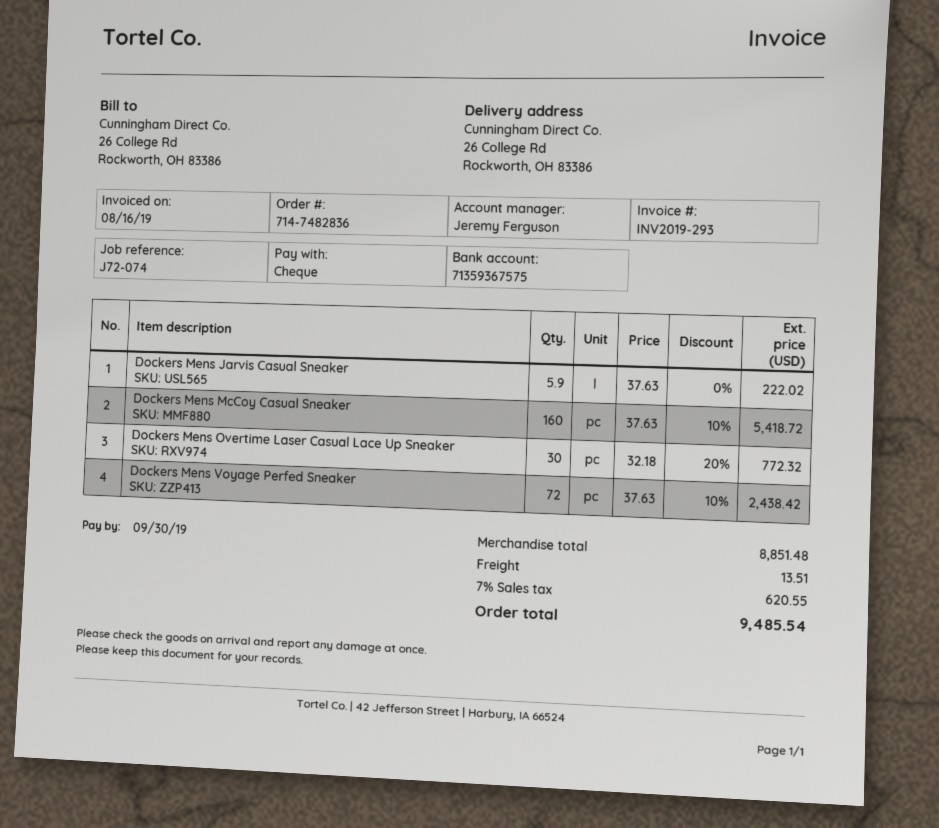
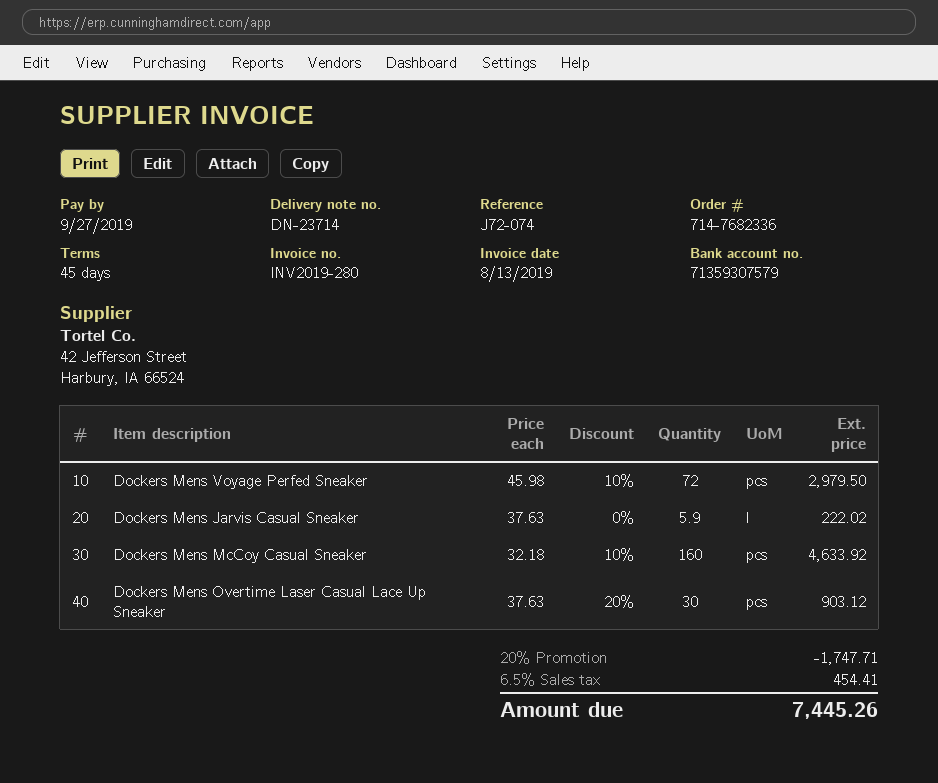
order number: 714-7482836 -> 714-7682336
invoice number: INV2019-293 -> INV2019-280
invoice date: 2019-08-16 -> 2019-08-13
due date: 2019-09-30 -> 2019-09-27
bank account: 71359367575 -> 71359307579
Dockers Mens McCoy Casual Sneaker: 160 x 37.63 - 10% = 5418.72 -> 160 x 32.18 - 10% = 4633.92
Dockers Mens Overtime Laser Casual Lace Up Sneaker: 30 x 32.18 - 20% = 772.32 -> 30 x 37.63 - 20% = 903.12
Dockers Mens Voyage Perfed Sneaker: 72 x 37.63 - 10% = 2438.42 -> 72 x 45.98 - 10% = 2979.50
discount: none -> 20% = 1747.71
shipping: 13.51 -> none
tax: 7% = 620.55 -> 6.5% = 454.41
total: 9485.54 -> 7445.26

